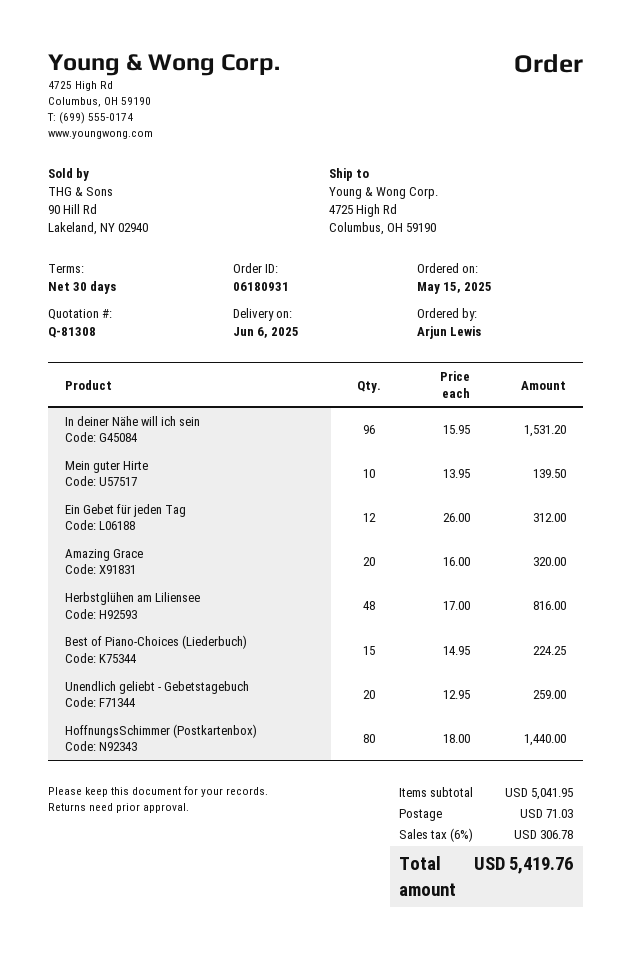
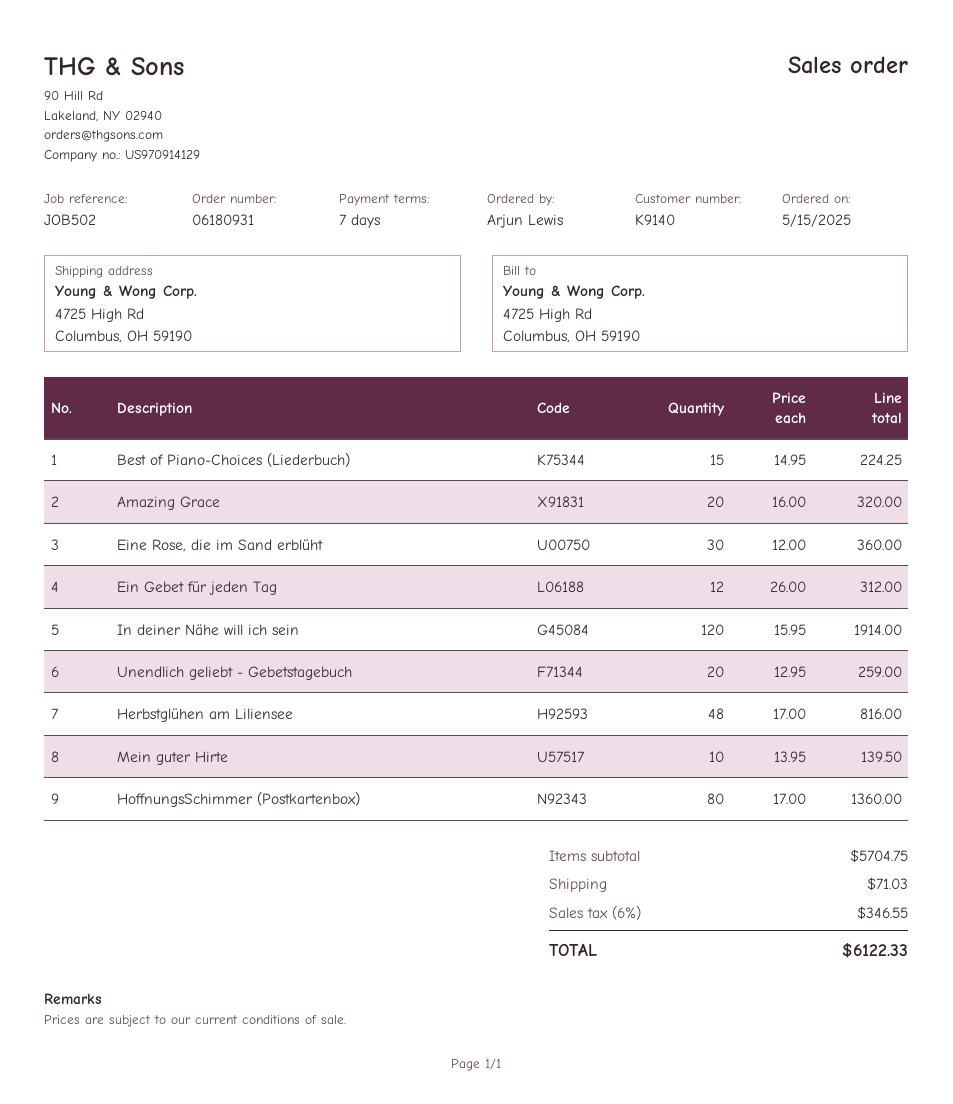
payment terms: 30 days -> 7 days
In deiner Nähe will ich sein: 96 x 15.95 = 1531.20 -> 120 x 15.95 = 1914.00
HoffnungsSchimmer (Postkartenbox): 80 x 18.00 = 1440.00 -> 80 x 17.00 = 1360.00
Eine Rose, die im Sand erblüht: none -> 30 x 12.00 = 360.00
subtotal: 5041.95 -> 5704.75
tax: 6% = 306.78 -> 6% = 346.55
total: 5419.76 -> 6122.33

